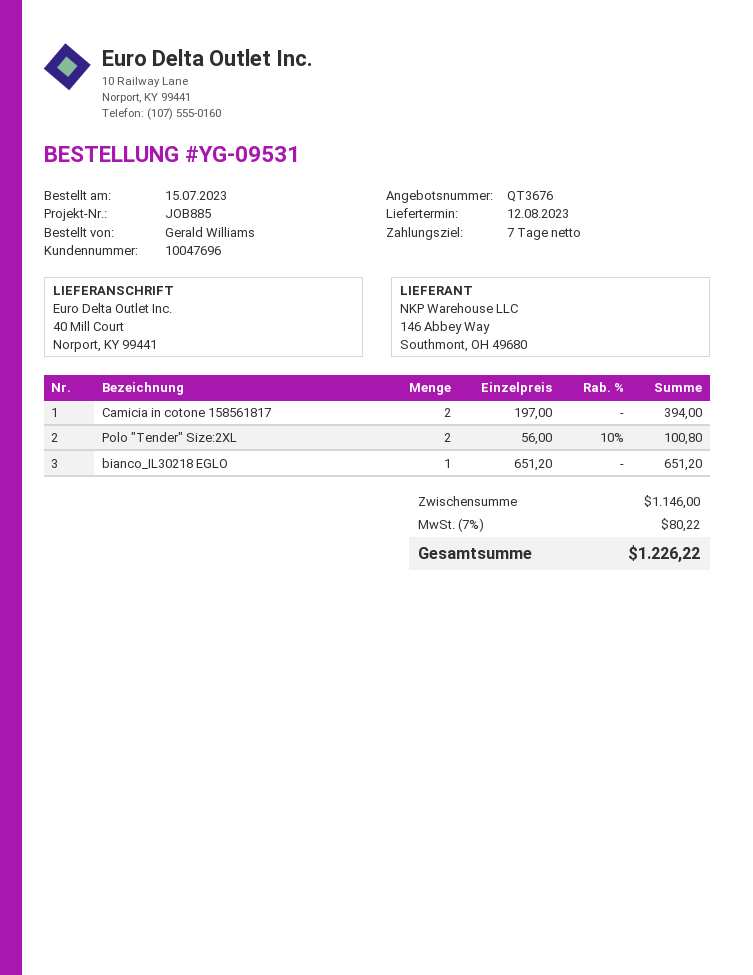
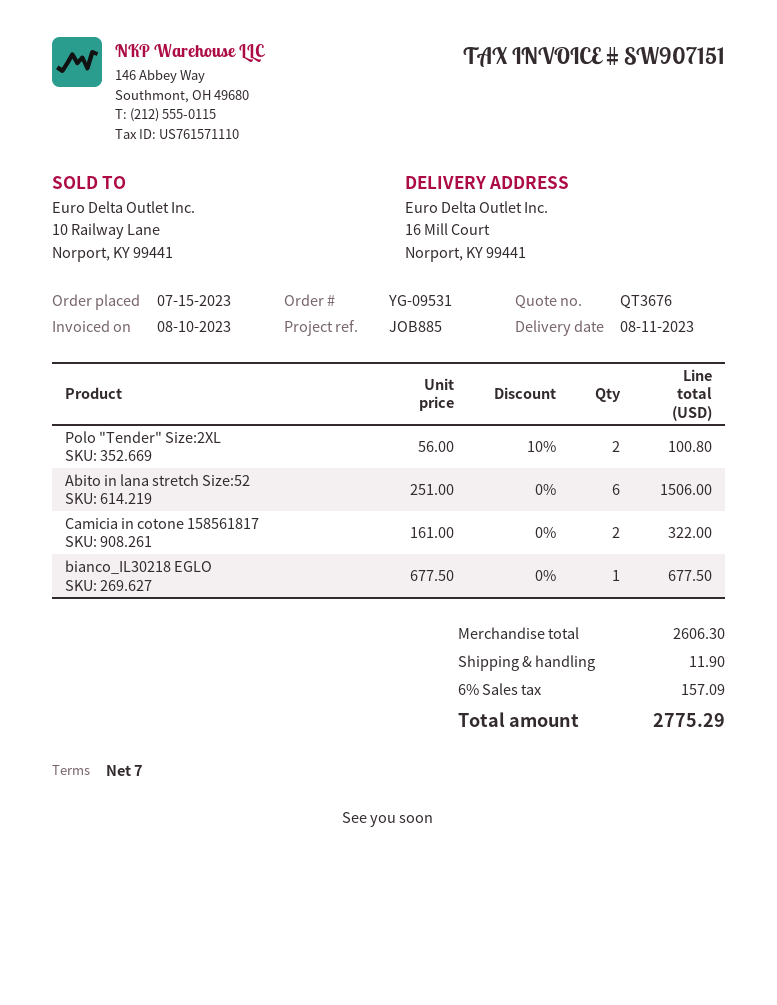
delivery date: 2023-08-12 -> 2023-08-11
ship to: 40 Mill Court, Norport, KY 99441 -> 16 Mill Court, Norport, KY 99441
Camicia in cotone 158561817: 2 x 197.00 = 394.00 -> 2 x 161.00 = 322.00
bianco_IL30218 EGLO: 1 x 651.20 = 651.20 -> 1 x 677.50 = 677.50
Abito in lana stretch Size:52: none -> 6 x 251.00 = 1506.00
subtotal: 1146.00 -> 2606.30
shipping: none -> 11.90
tax: 7% = 80.22 -> 6% = 157.09
total: 1226.22 -> 2775.29

